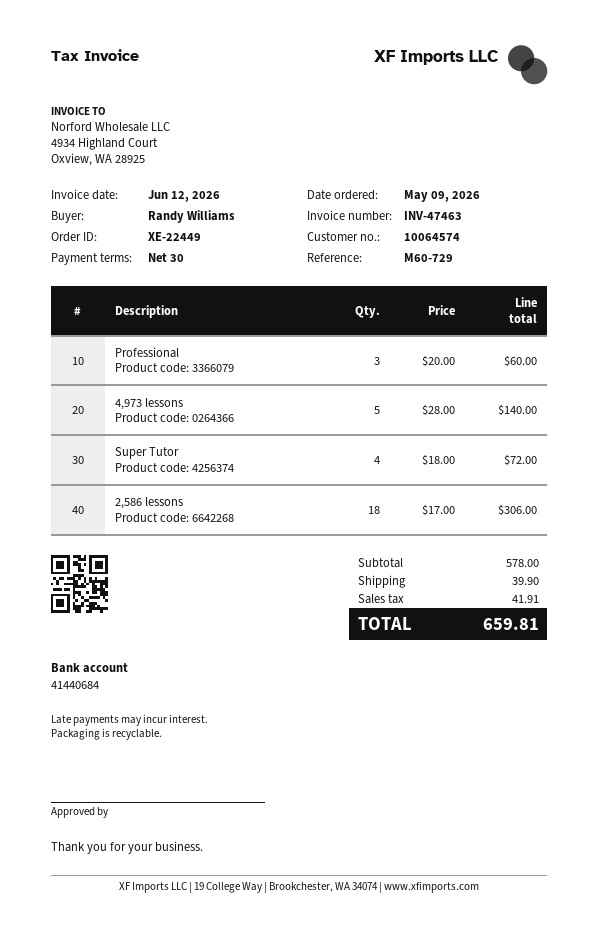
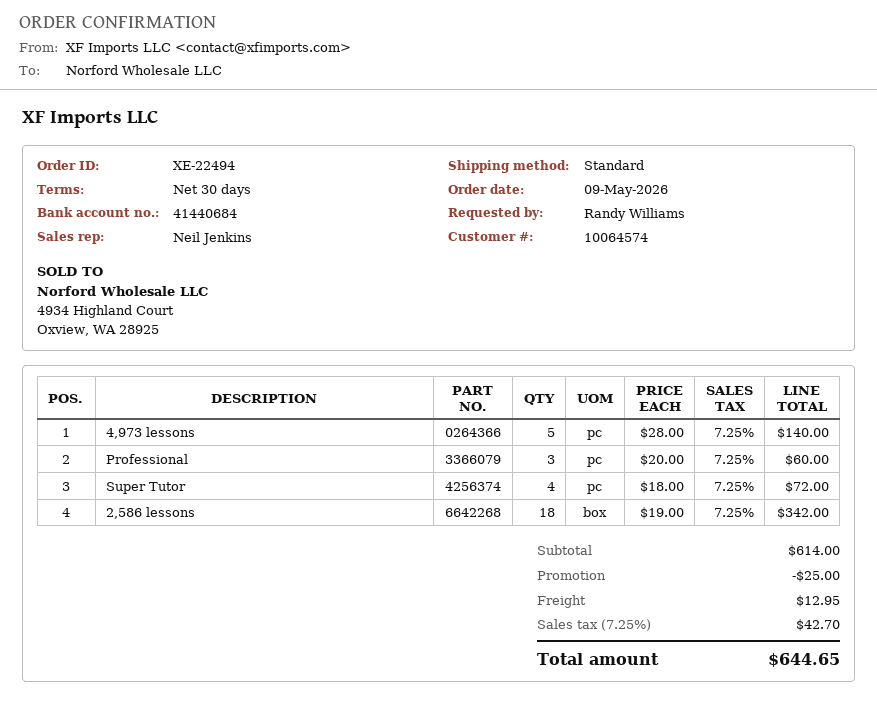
order number: XE-22449 -> XE-22494
2,586 lessons: 18 x 17.00 = 306.00 -> 18 x 19.00 = 342.00
subtotal: 578.00 -> 614.00
discount: none -> 25.00
shipping: 39.90 -> 12.95
tax: 41.91 -> 42.70
total: 659.81 -> 644.65

